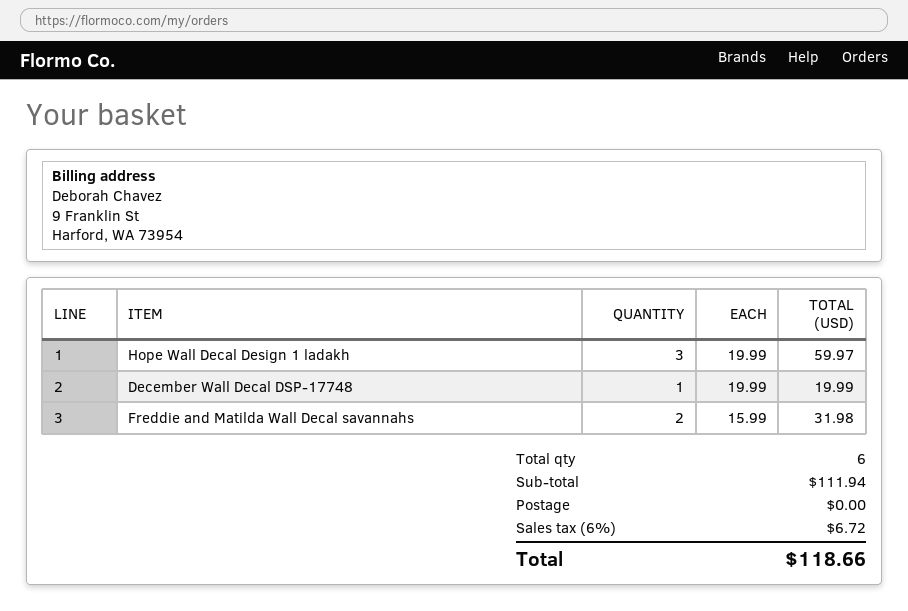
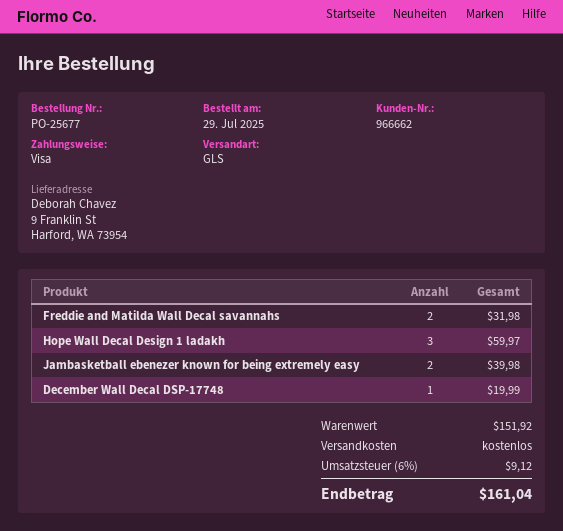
Jambasketball ebenezer known for being extremely easy: none -> 2 for 39.98
subtotal: 111.94 -> 151.92
tax: 6% = 6.72 -> 6% = 9.12
total: 118.66 -> 161.04

